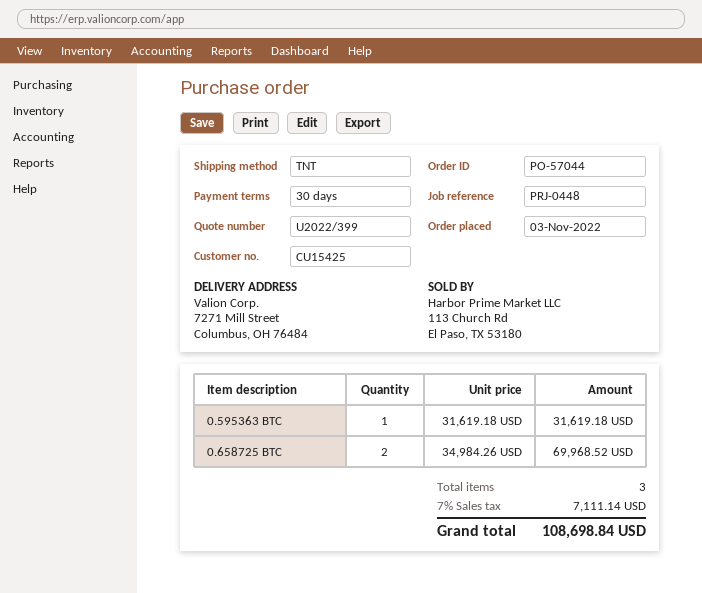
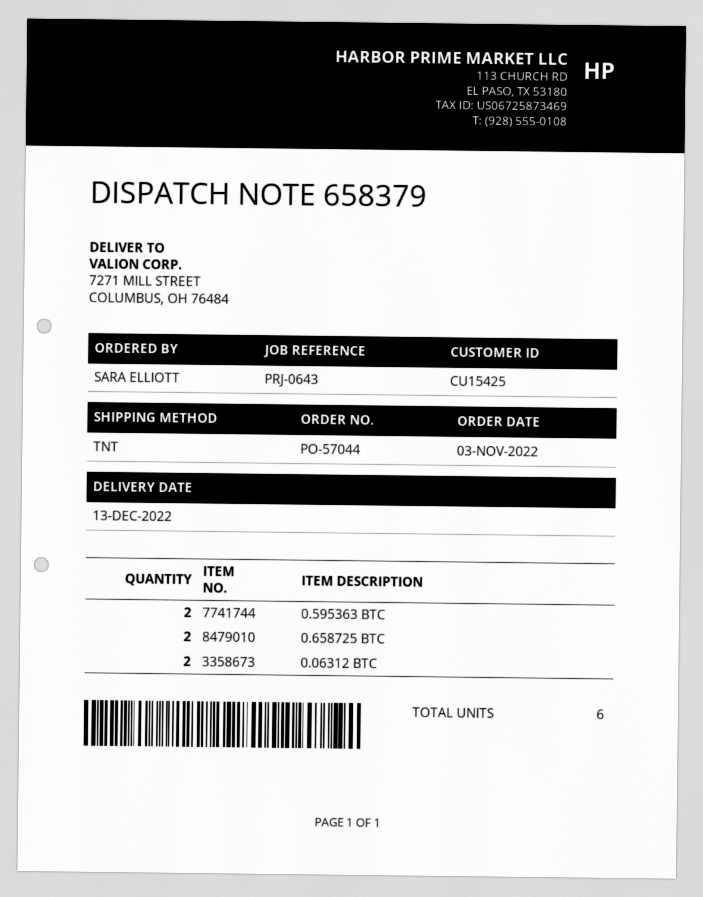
reference: PRJ-0448 -> PRJ-0643
0.595363 BTC: 1 -> 2
0.06312 BTC: none -> 2
total quantity: 3 -> 6

